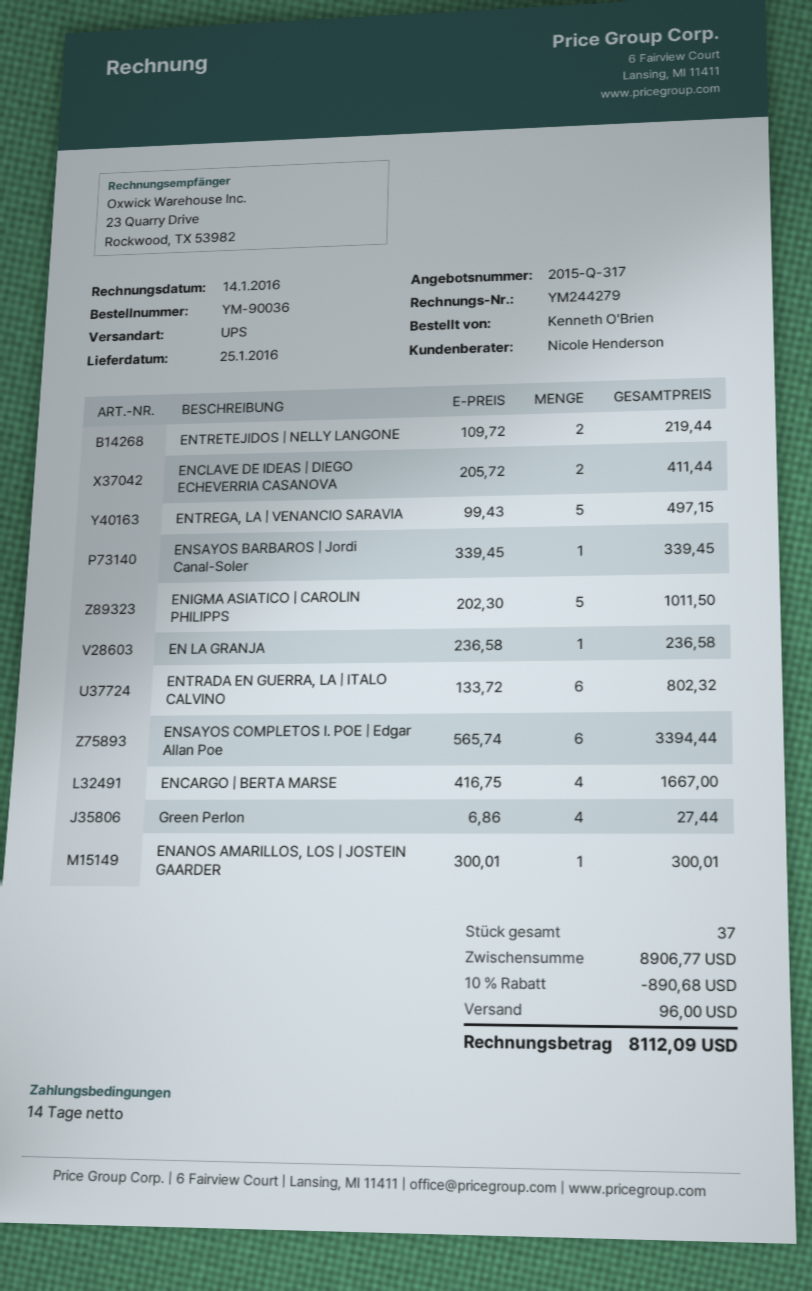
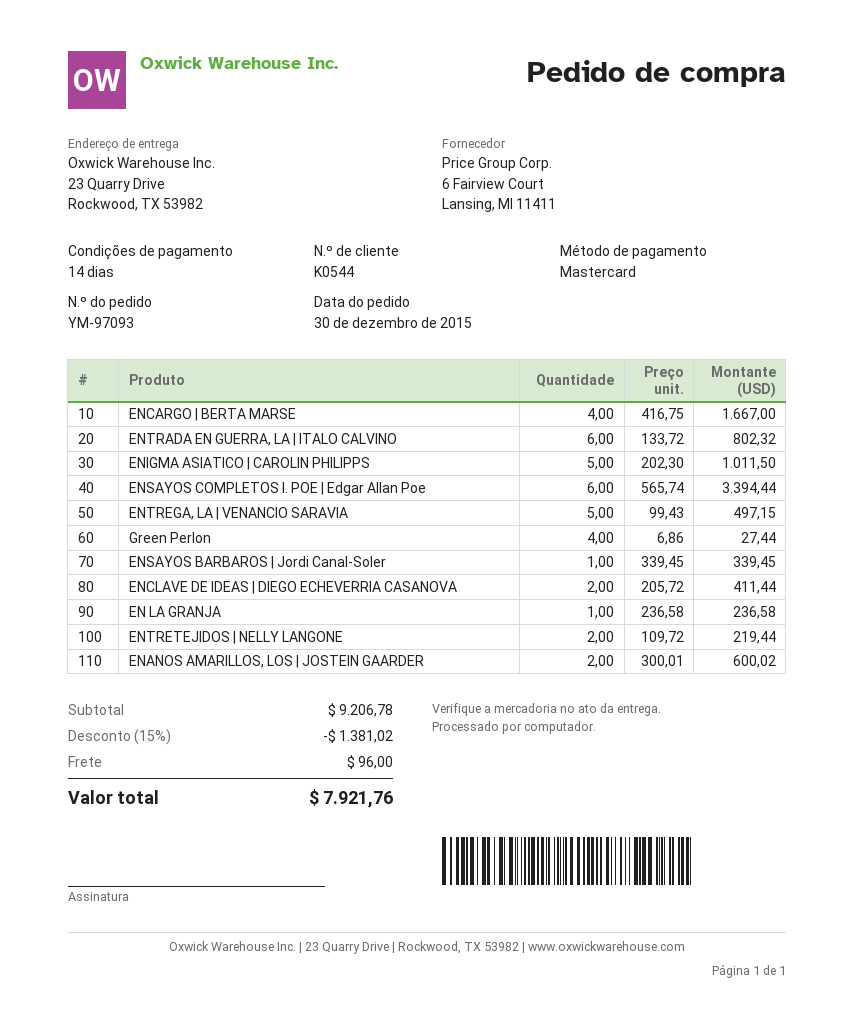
order number: YM-90036 -> YM-97093
ENANOS AMARILLOS, LOS | JOSTEIN GAARDER: 1 x 300.01 = 300.01 -> 2 x 300.01 = 600.02
subtotal: 8906.77 -> 9206.78
discount: 10% = 890.68 -> 15% = 1381.02
total: 8112.09 -> 7921.76

